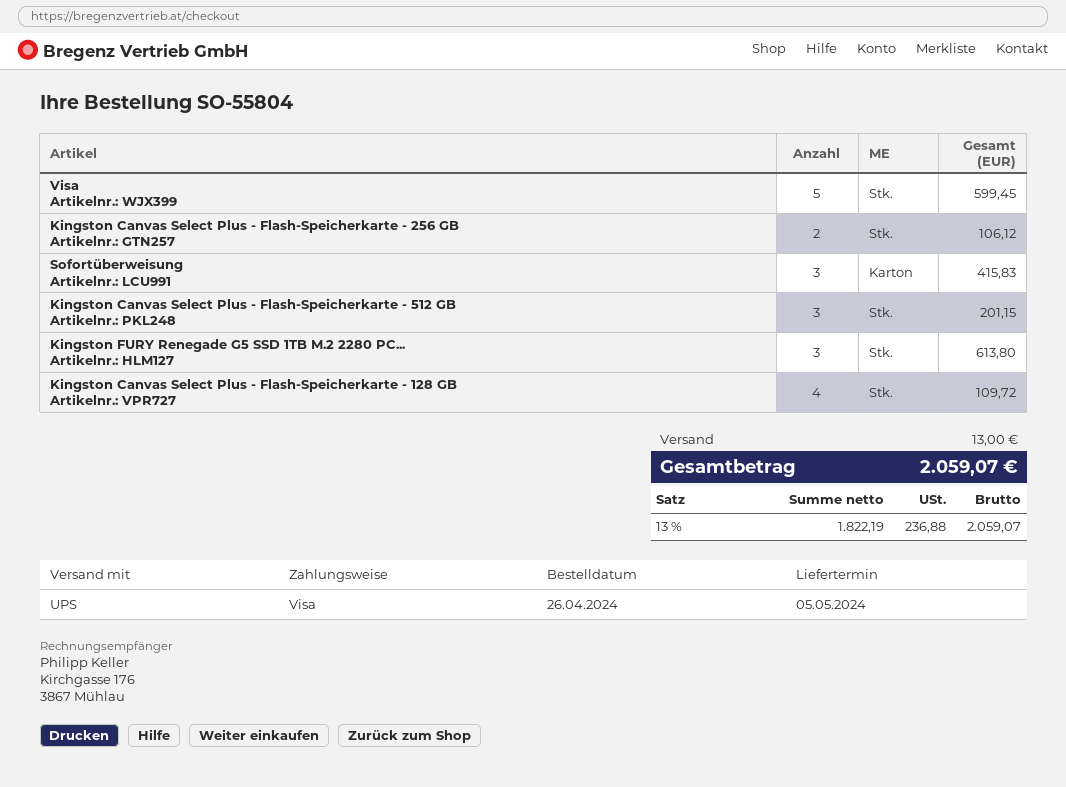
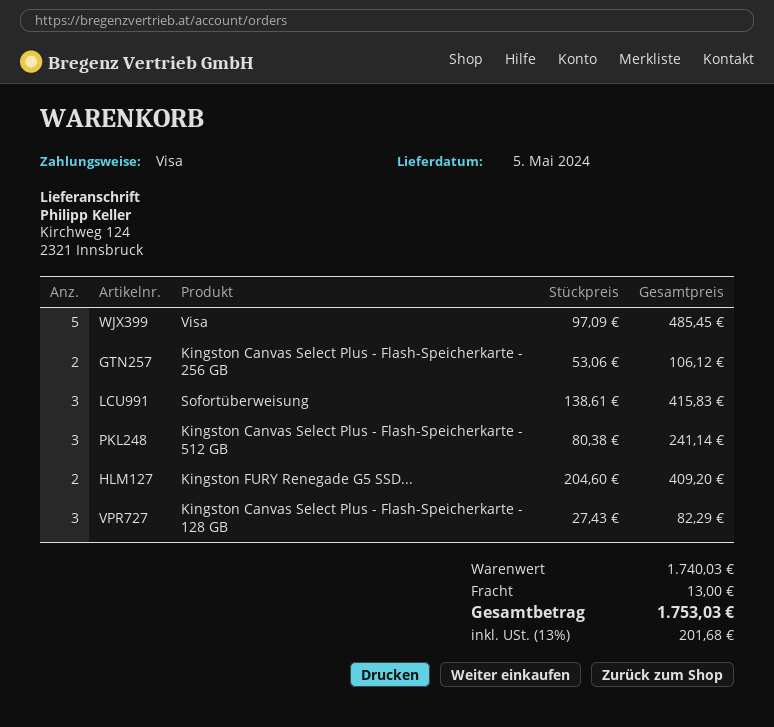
Visa: 5 for 599.45 -> 5 for 485.45
Kingston Canvas Select Plus - Flash-Speicherkarte - 512 GB: 3 for 201.15 -> 3 for 241.14
Kingston FURY Renegade G5 SSD 1TB M.2 2280 PC...: 3 for 613.80 -> 2 for 409.20
Kingston Canvas Select Plus - Flash-Speicherkarte - 128 GB: 4 for 109.72 -> 3 for 82.29
tax: 13% = 236.88 -> 13% = 201.68
total: 2059.07 -> 1753.03

